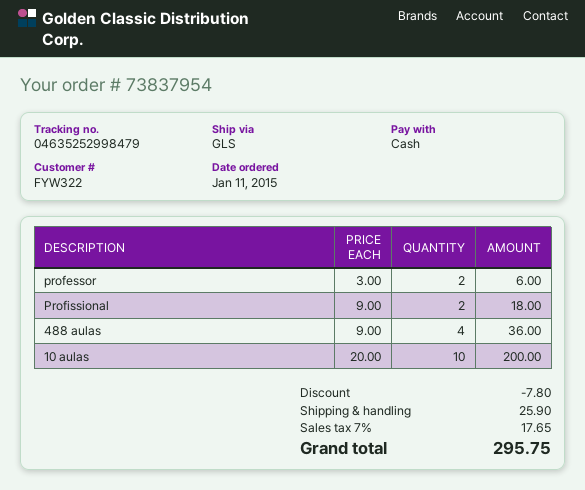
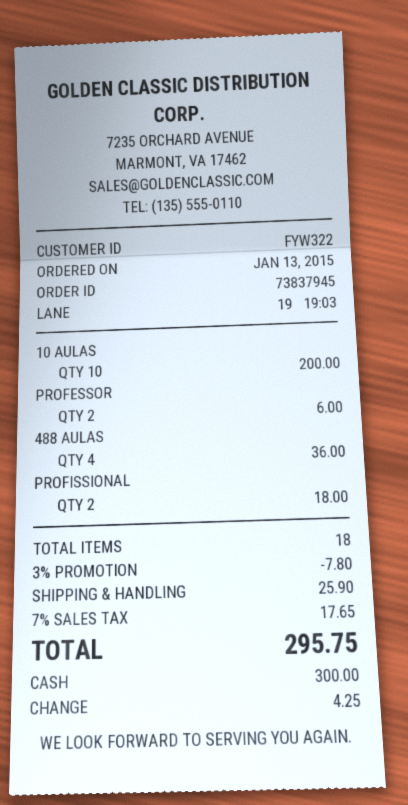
order number: 73837954 -> 73837945
order date: 2015-01-11 -> 2015-01-13

